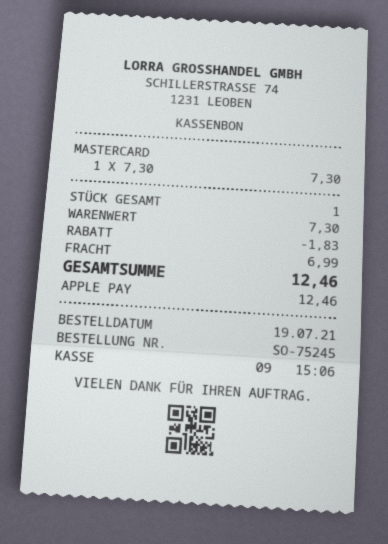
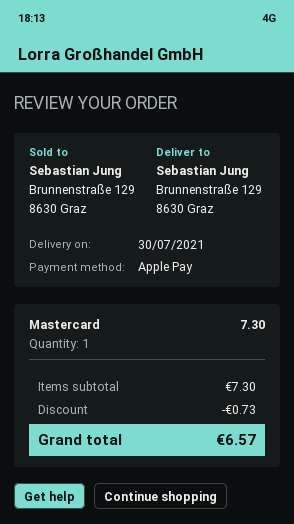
discount: 1.83 -> 0.73
shipping: 6.99 -> none
total: 12.46 -> 6.57

